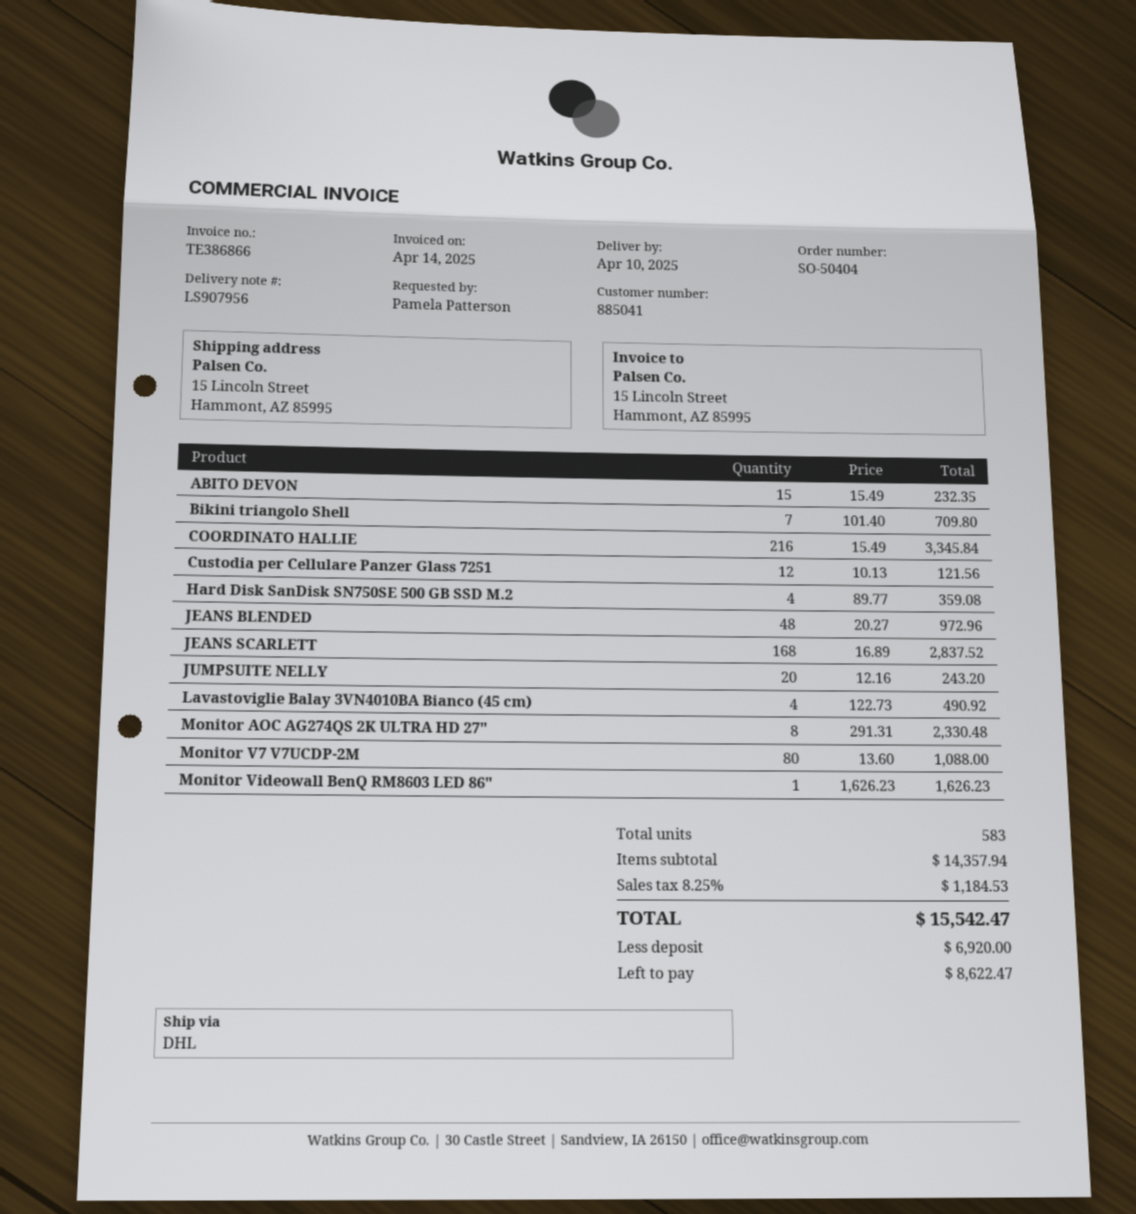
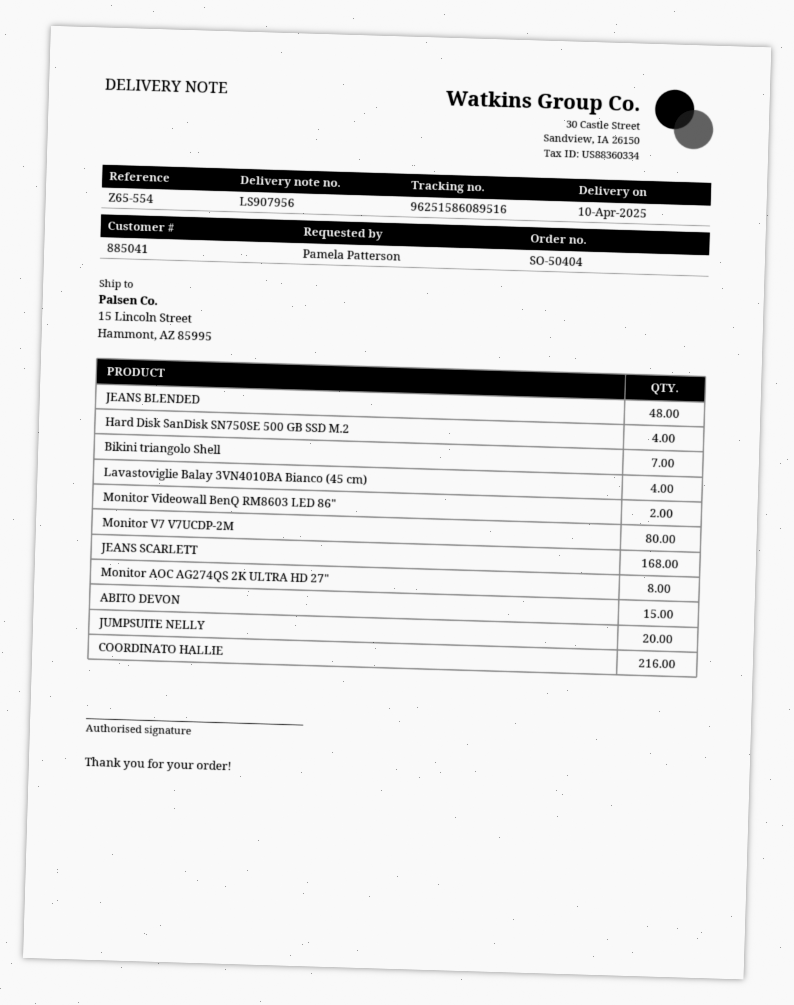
Custodia per Cellulare Panzer Glass 7251: 12 -> none
Monitor Videowall BenQ RM8603 LED 86": 1 -> 2

